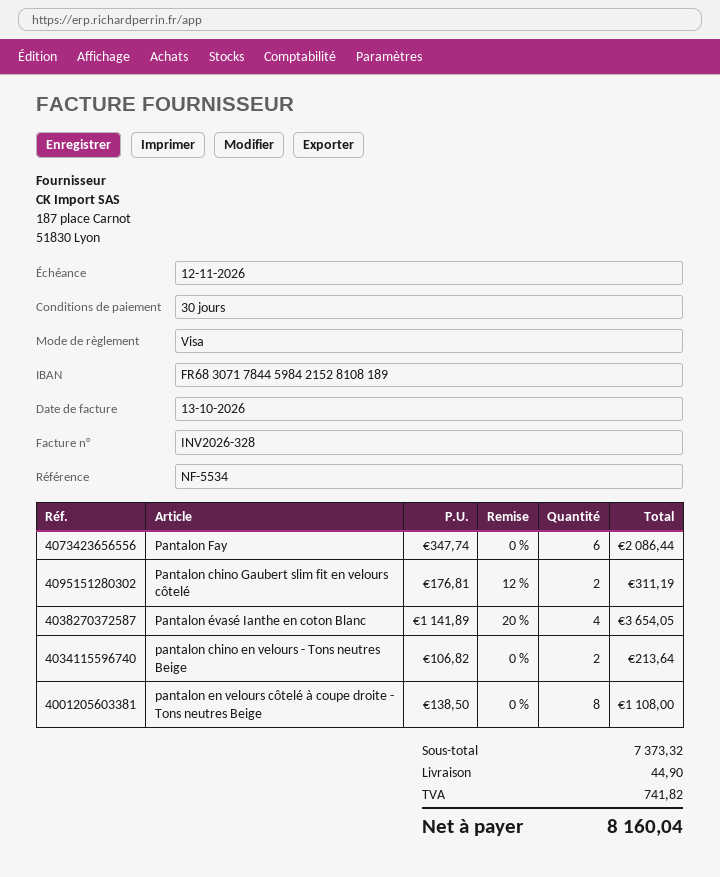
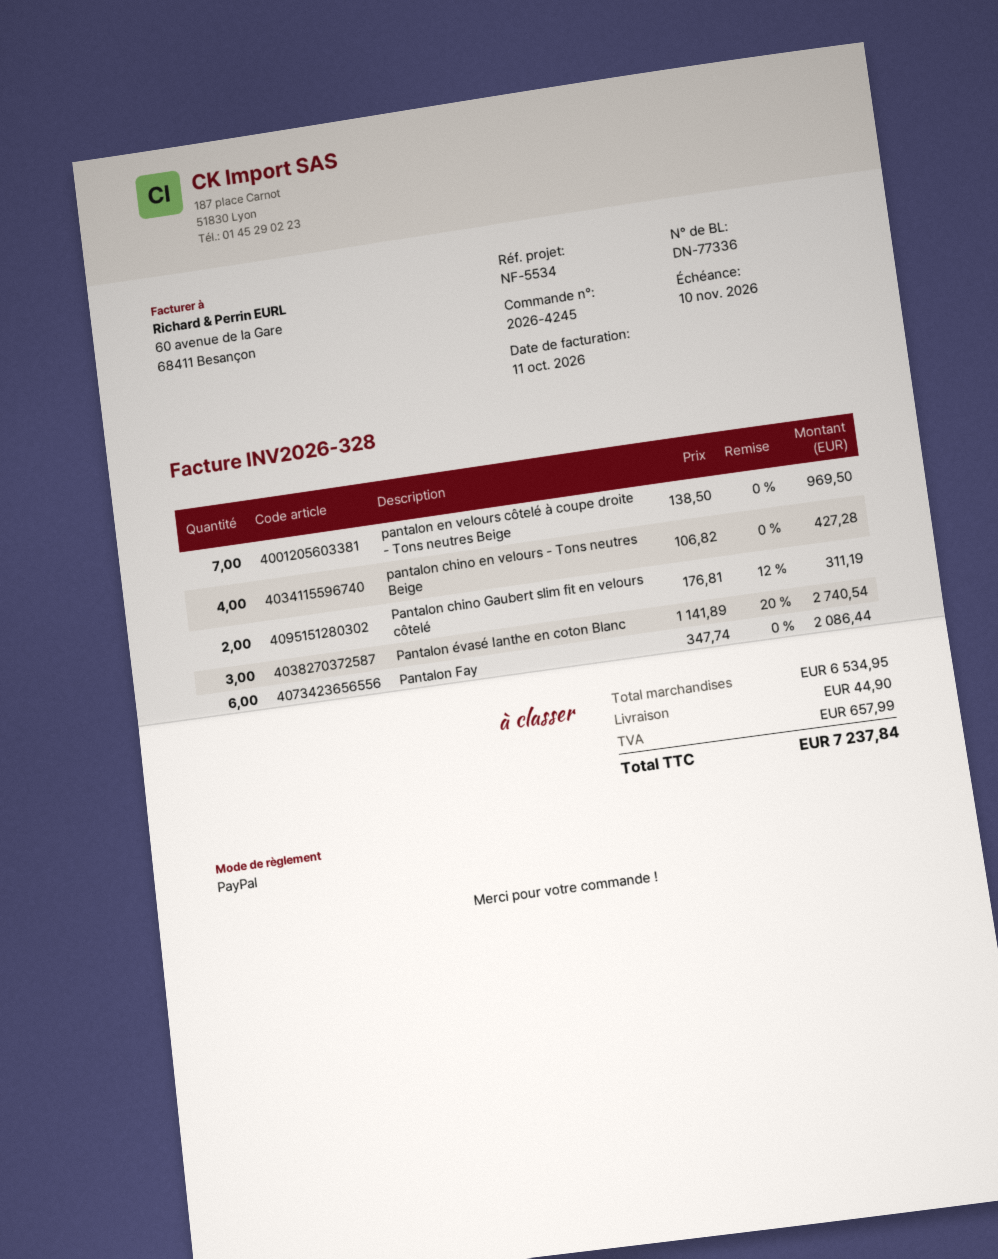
invoice date: 2026-10-13 -> 2026-10-11
due date: 2026-11-12 -> 2026-11-10
payment method: Visa -> PayPal
Pantalon évasé Ianthe en coton Blanc: 4 x 1141.89 - 20% = 3654.05 -> 3 x 1141.89 - 20% = 2740.54
pantalon chino en velours - Tons neutres Beige: 2 x 106.82 = 213.64 -> 4 x 106.82 = 427.28
pantalon en velours côtelé à coupe droite - Tons neutres Beige: 8 x 138.50 = 1108.00 -> 7 x 138.50 = 969.50
subtotal: 7373.32 -> 6534.95
tax: 741.82 -> 657.99
total: 8160.04 -> 7237.84

